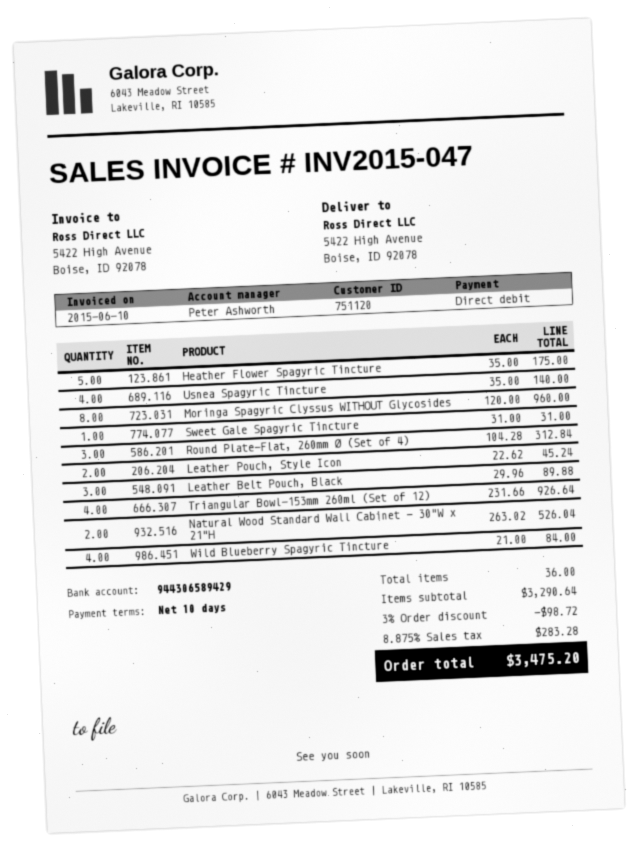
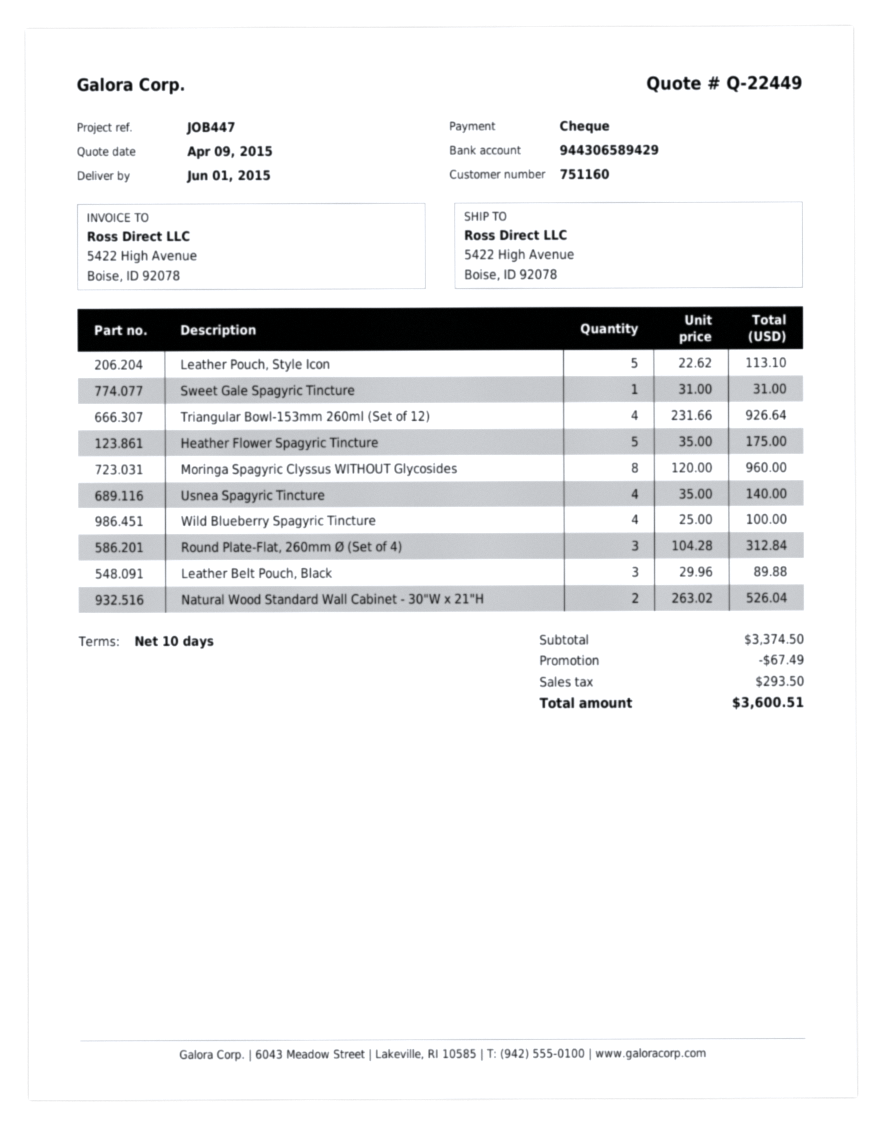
customer number: 751120 -> 751160
payment method: direct debit -> cheque
Leather Pouch, Style Icon: 2 x 22.62 = 45.24 -> 5 x 22.62 = 113.10
Wild Blueberry Spagyric Tincture: 4 x 21.00 = 84.00 -> 4 x 25.00 = 100.00
subtotal: 3290.64 -> 3374.50
discount: 98.72 -> 67.49
tax: 283.28 -> 293.50
total: 3475.20 -> 3600.51

